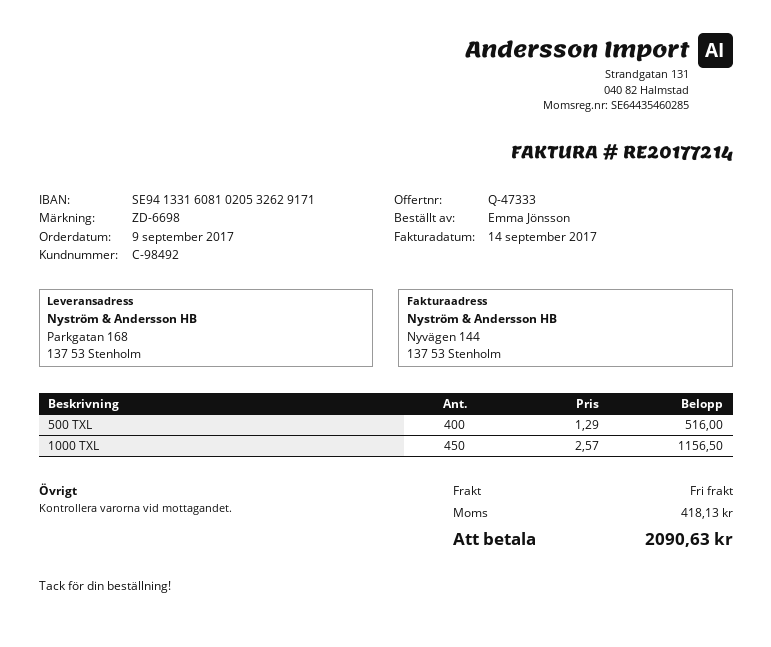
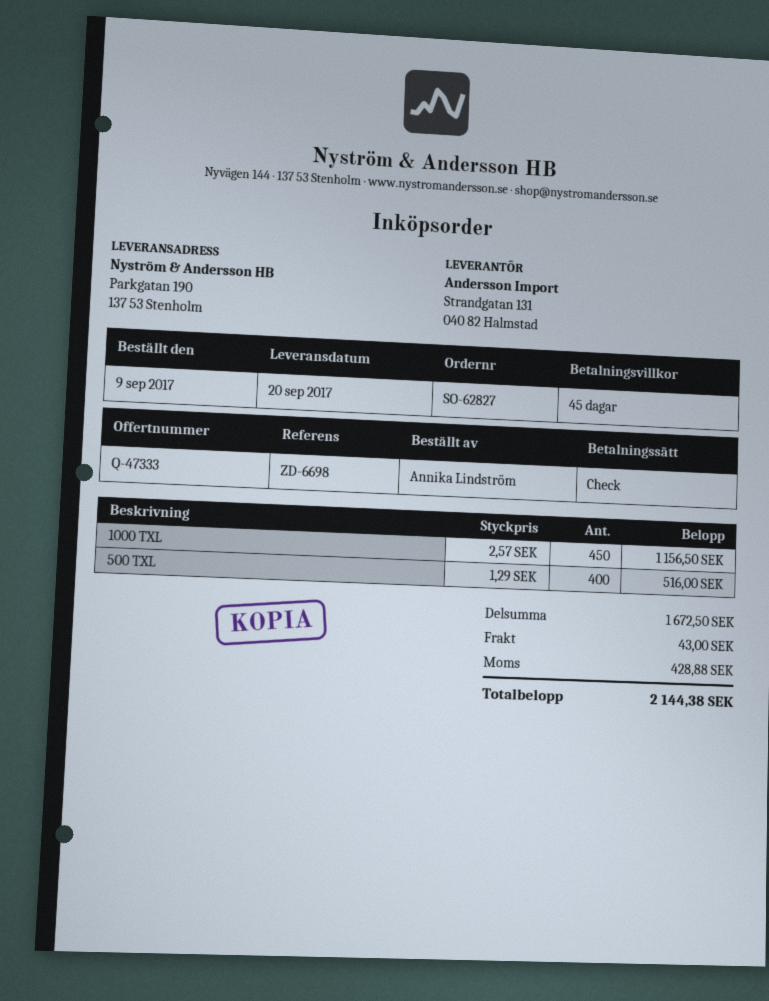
ordered by: Emma Jönsson -> Annika Lindström
ship to: Parkgatan 168, 137 53 Stenholm -> Parkgatan 190, 137 53 Stenholm
shipping: 0.00 -> 43.00
tax: 418.13 -> 428.88
total: 2090.63 -> 2144.38

